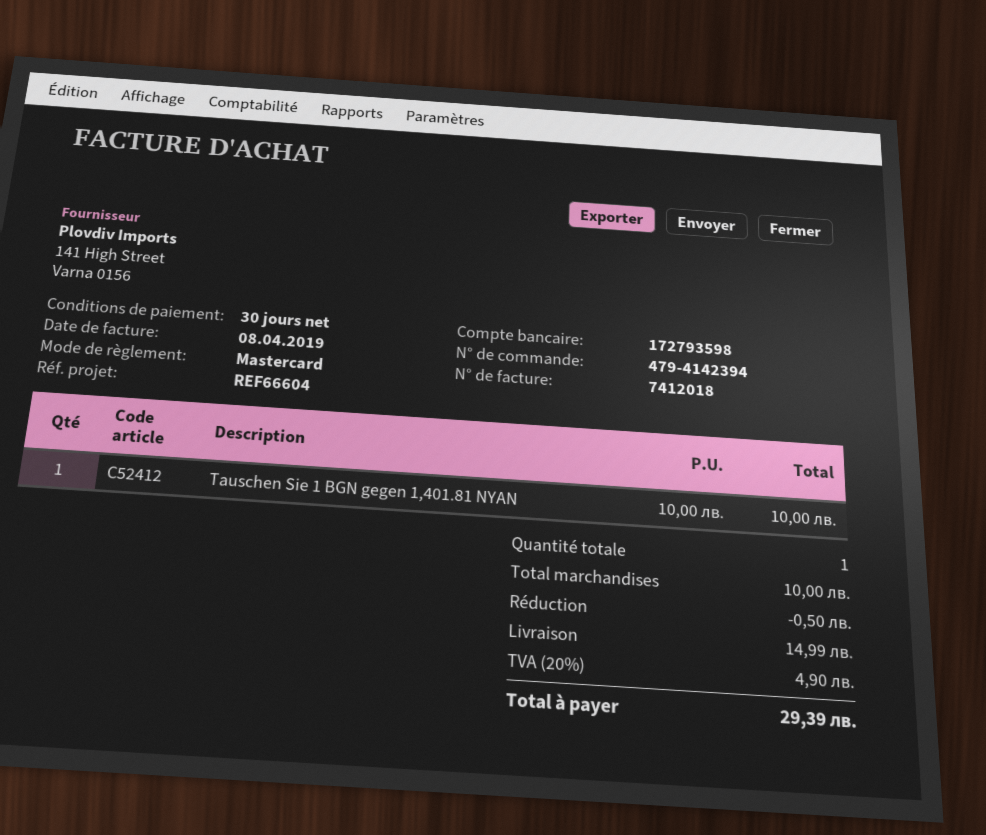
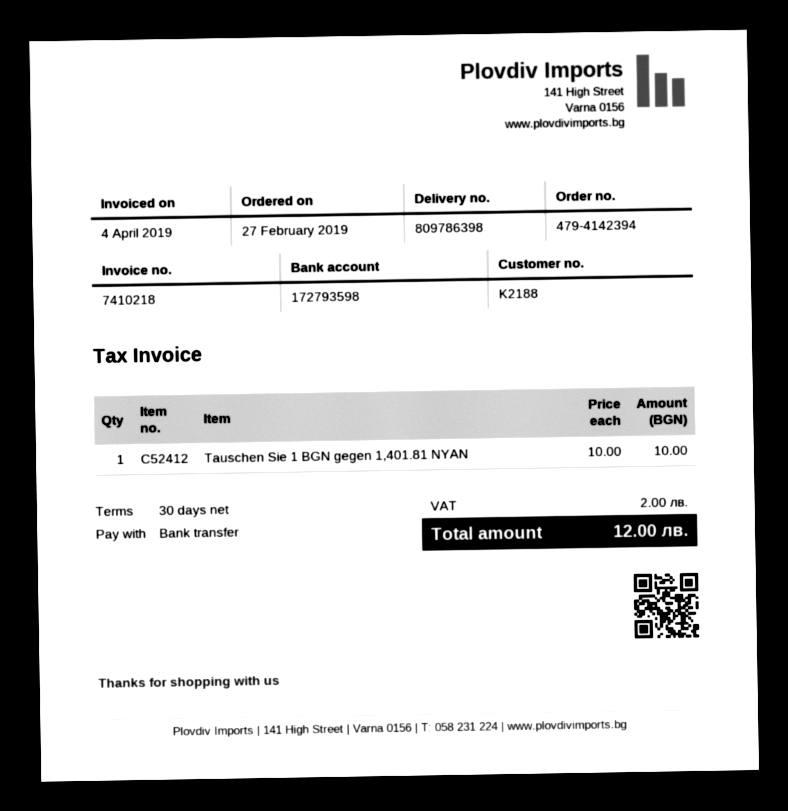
invoice number: 7412018 -> 7410218
invoice date: 2019-04-08 -> 2019-04-04
payment method: Mastercard -> bank transfer
discount: 0.50 -> none
shipping: 14.99 -> none
tax: 4.90 -> 2.00
total: 29.39 -> 12.00

